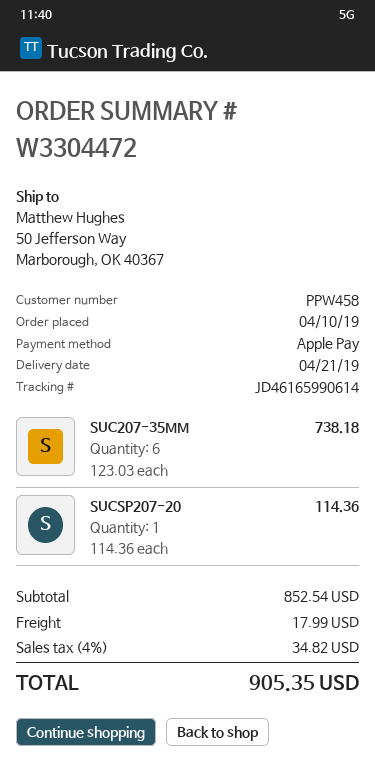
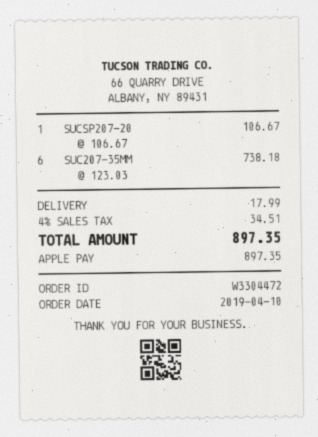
SUCSP207-20: 1 x 114.36 = 114.36 -> 1 x 106.67 = 106.67
tax: 4% = 34.82 -> 4% = 34.51
total: 905.35 -> 897.35

